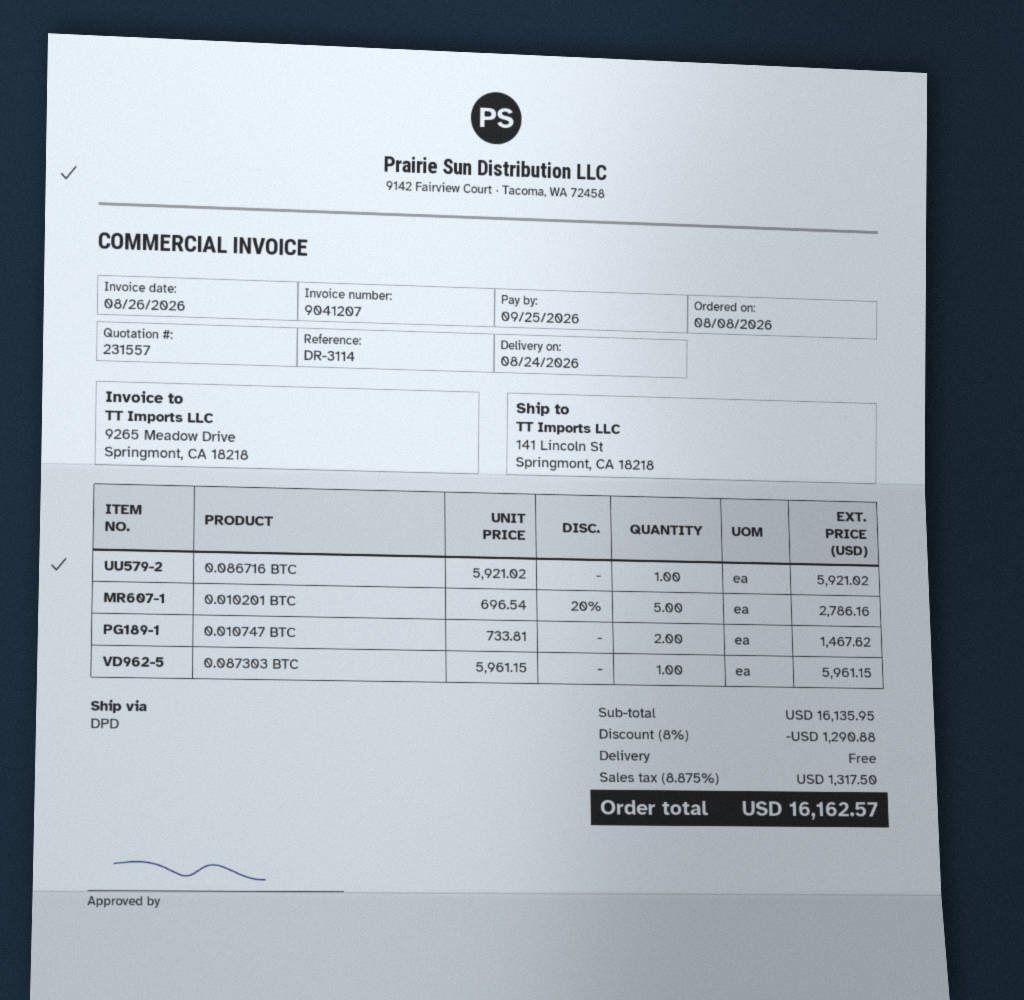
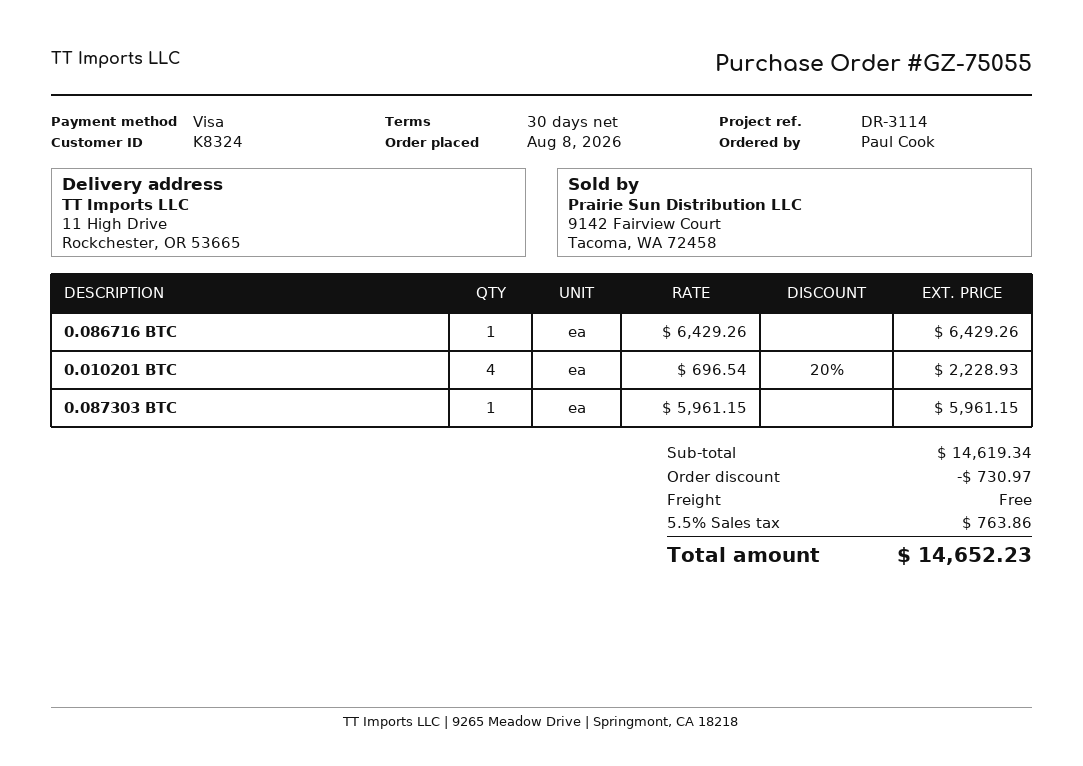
ship to: 141 Lincoln St, Springmont, CA 18218 -> 11 High Drive, Rockchester, OR 53665
0.086716 BTC: 1 x 5921.02 = 5921.02 -> 1 x 6429.26 = 6429.26
0.010201 BTC: 5 x 696.54 - 20% = 2786.16 -> 4 x 696.54 - 20% = 2228.93
0.010747 BTC: 2 x 733.81 = 1467.62 -> none
subtotal: 16135.95 -> 14619.34
discount: 1290.88 -> 730.97
tax: 8.875% = 1317.50 -> 5.5% = 763.86
total: 16162.57 -> 14652.23

